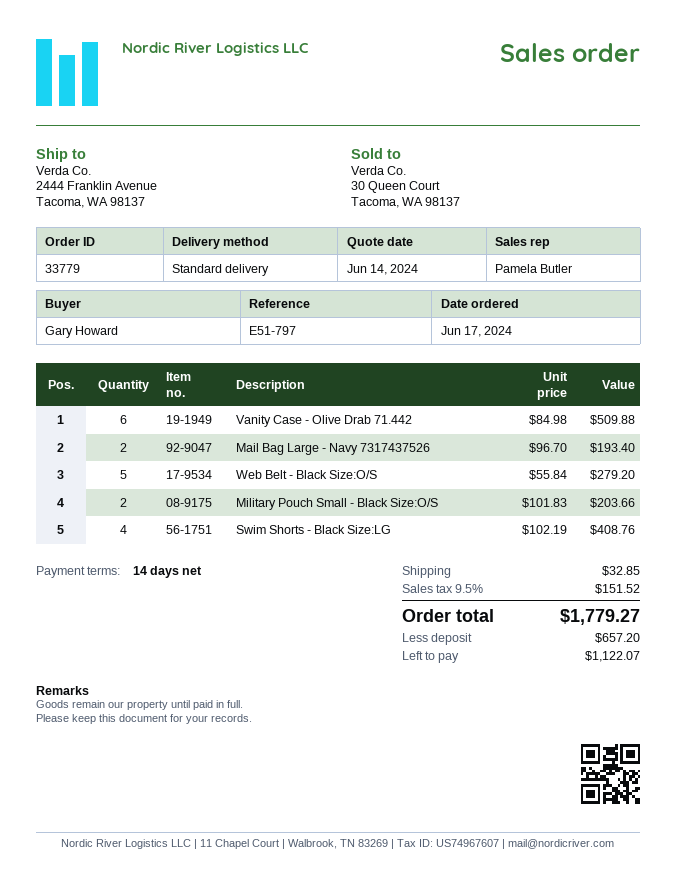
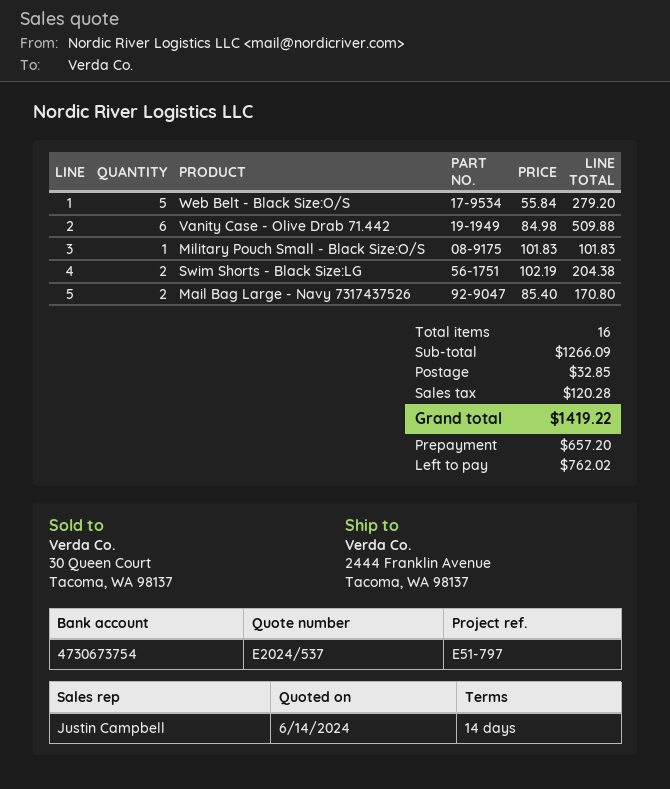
sales rep: Pamela Butler -> Justin Campbell
Mail Bag Large - Navy 7317437526: 2 x 96.70 = 193.40 -> 2 x 85.40 = 170.80
Military Pouch Small - Black Size:O/S: 2 x 101.83 = 203.66 -> 1 x 101.83 = 101.83
Swim Shorts - Black Size:LG: 4 x 102.19 = 408.76 -> 2 x 102.19 = 204.38
tax: 151.52 -> 120.28
total: 1779.27 -> 1419.22
balance: 1122.07 -> 762.02

